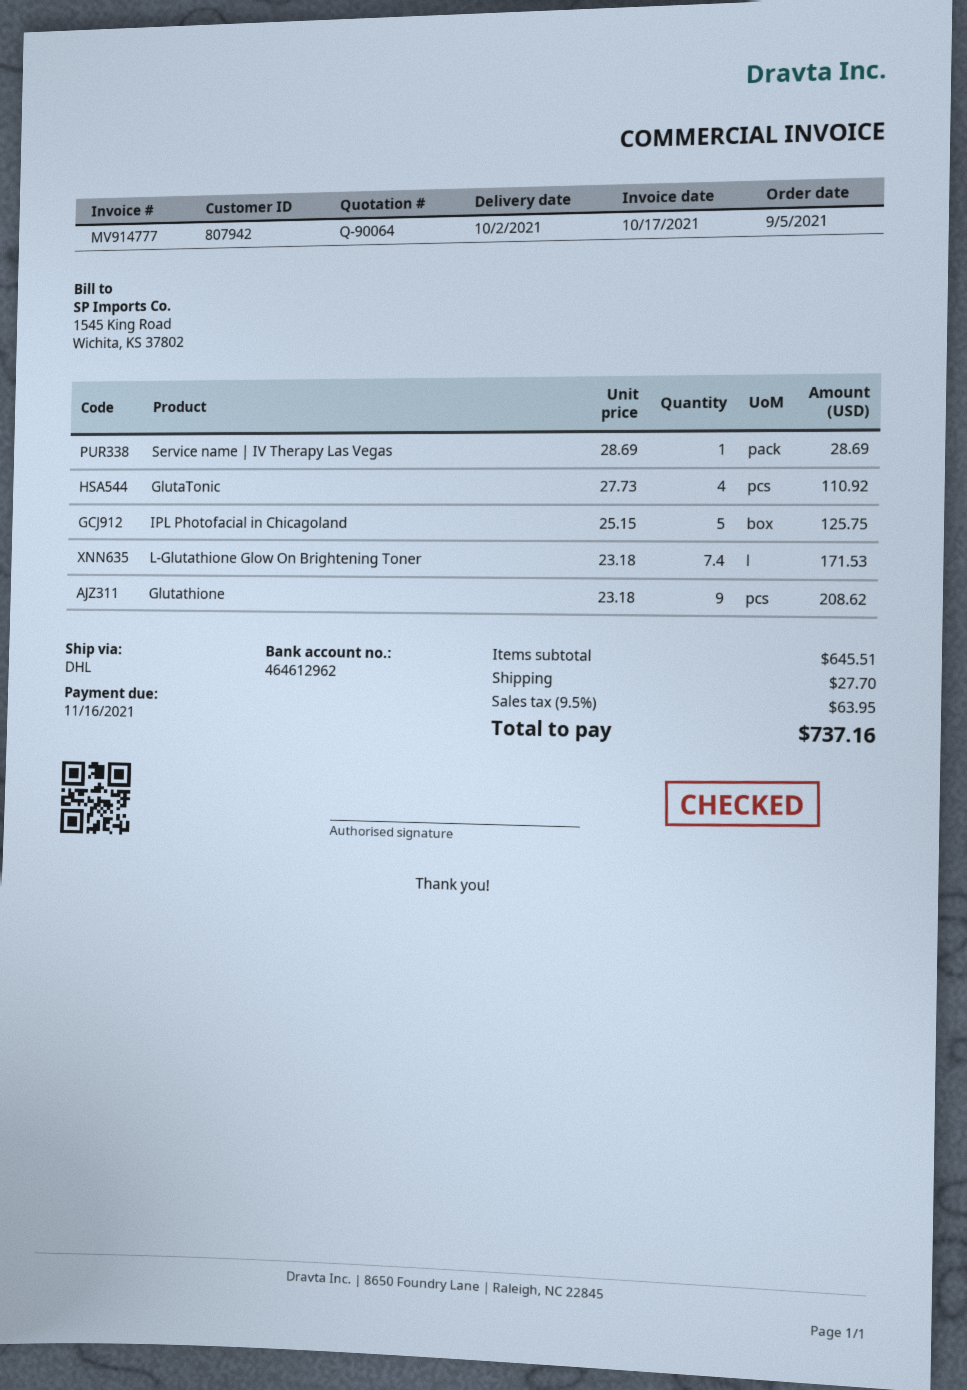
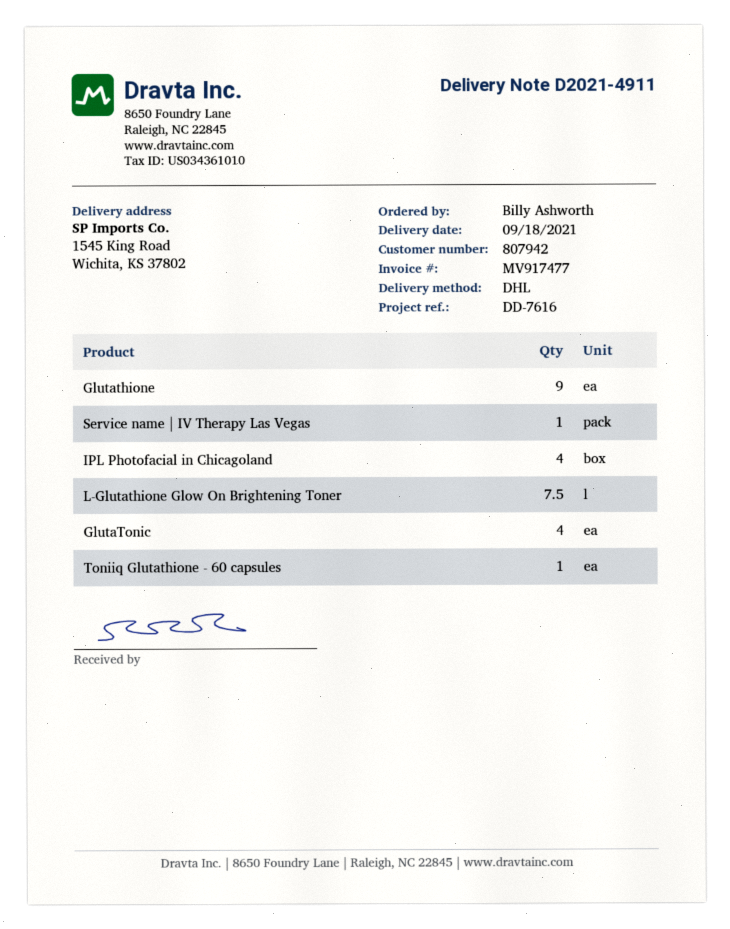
delivery date: 2021-10-02 -> 2021-09-18
invoice number: MV914777 -> MV917477
IPL Photofacial in Chicagoland: 5 -> 4
L-Glutathione Glow On Brightening Toner: 7.4 -> 7.5
Toniiq Glutathione - 60 capsules: none -> 1

